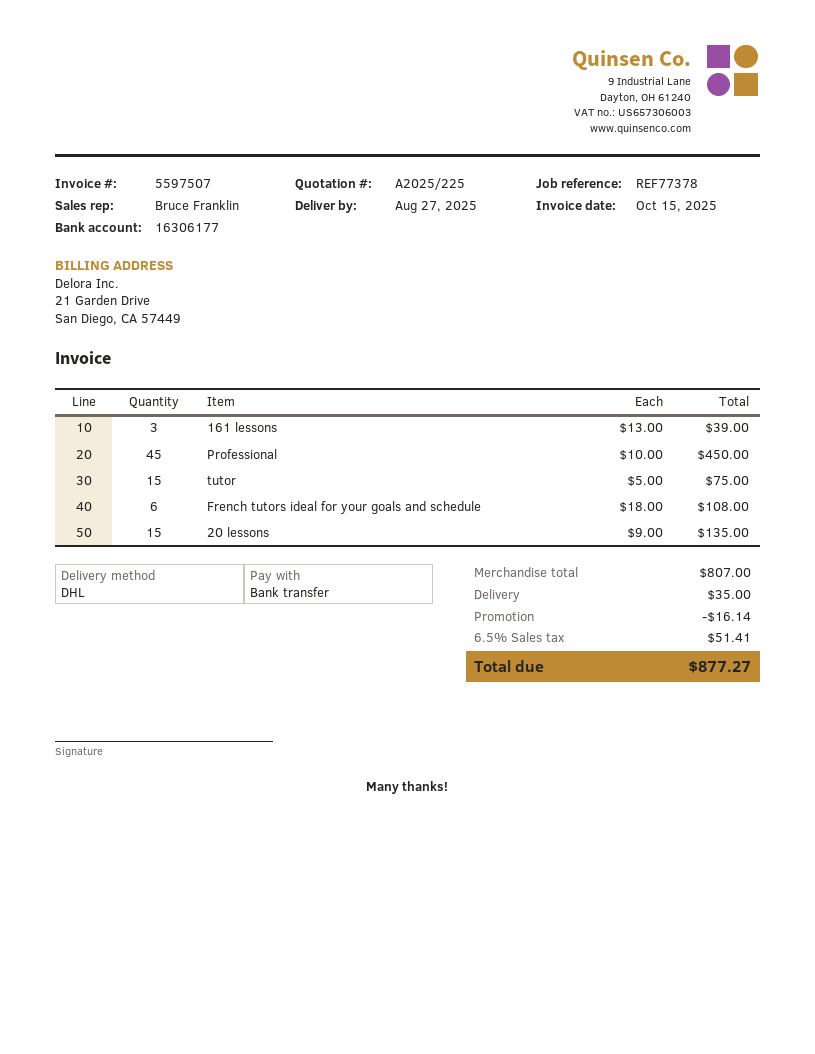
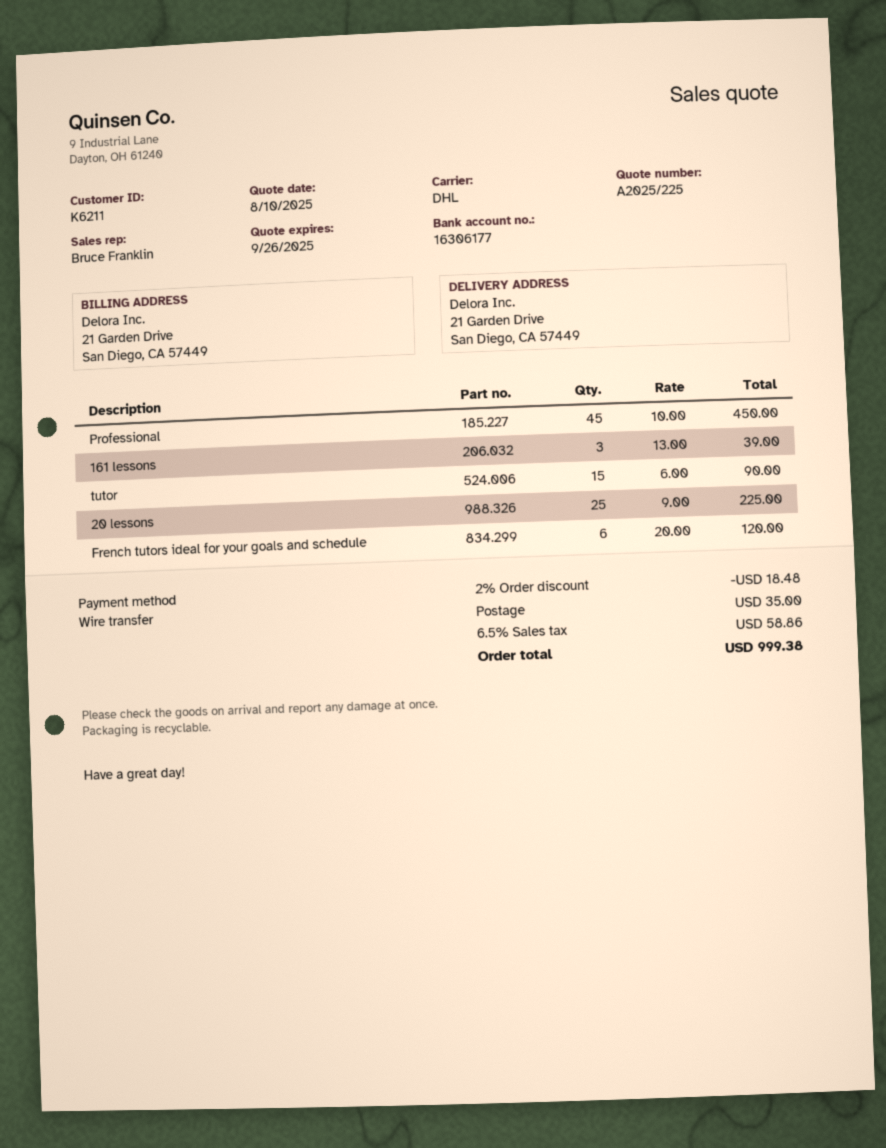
tutor: 15 x 5.00 = 75.00 -> 15 x 6.00 = 90.00
French tutors ideal for your goals and schedule: 6 x 18.00 = 108.00 -> 6 x 20.00 = 120.00
20 lessons: 15 x 9.00 = 135.00 -> 25 x 9.00 = 225.00
discount: 16.14 -> 18.48
tax: 6.5% = 51.41 -> 6.5% = 58.86
total: 877.27 -> 999.38

